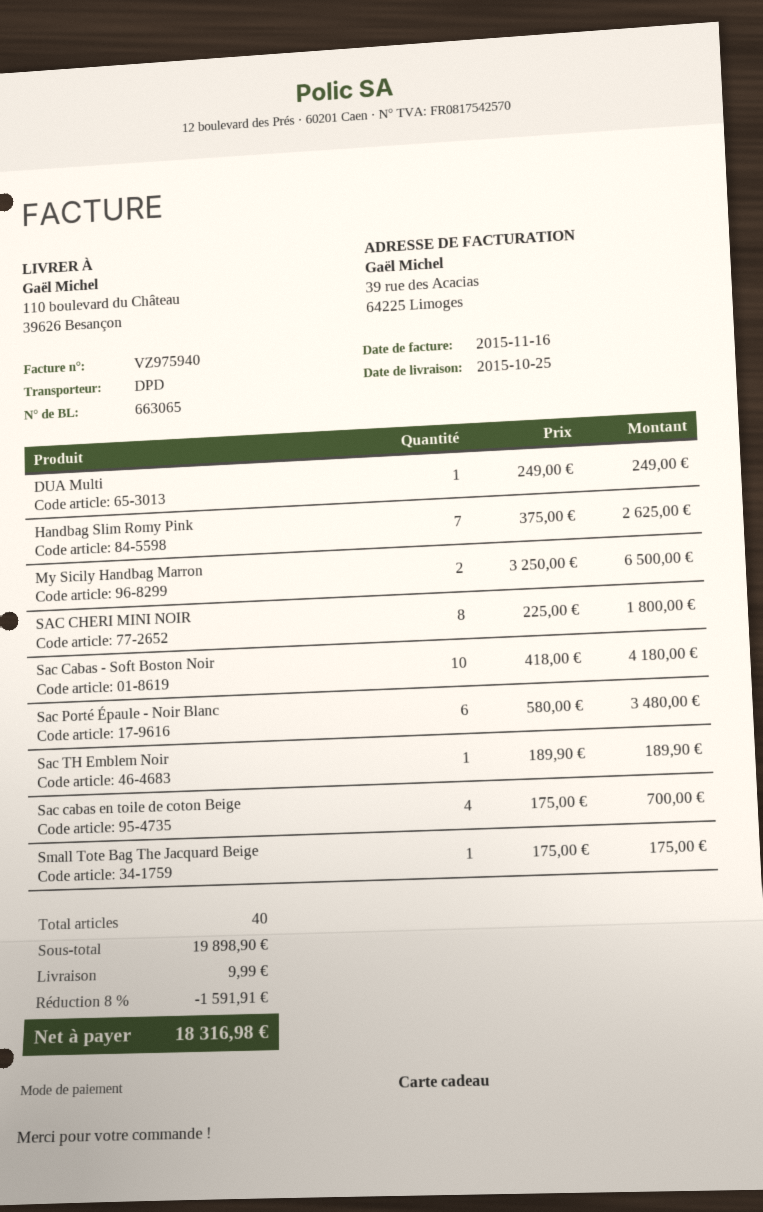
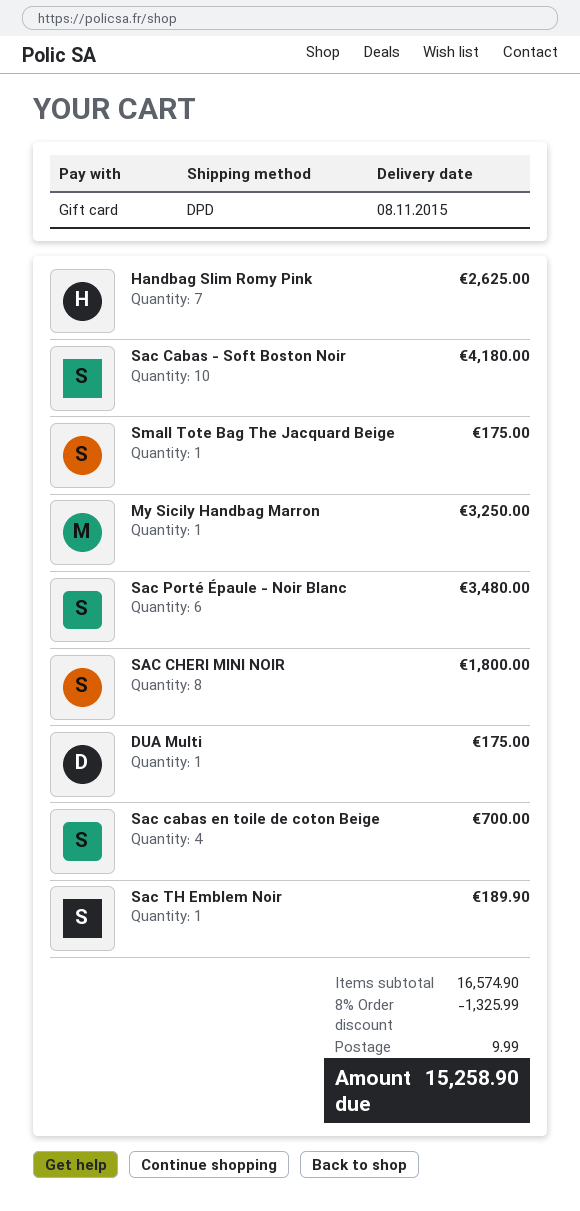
delivery date: 2015-10-25 -> 2015-11-08
DUA Multi: 1 for 249.00 -> 1 for 175.00
My Sicily Handbag Marron: 2 for 6500.00 -> 1 for 3250.00
subtotal: 19898.90 -> 16574.90
discount: 8% = 1591.91 -> 8% = 1325.99
total: 18316.98 -> 15258.90

